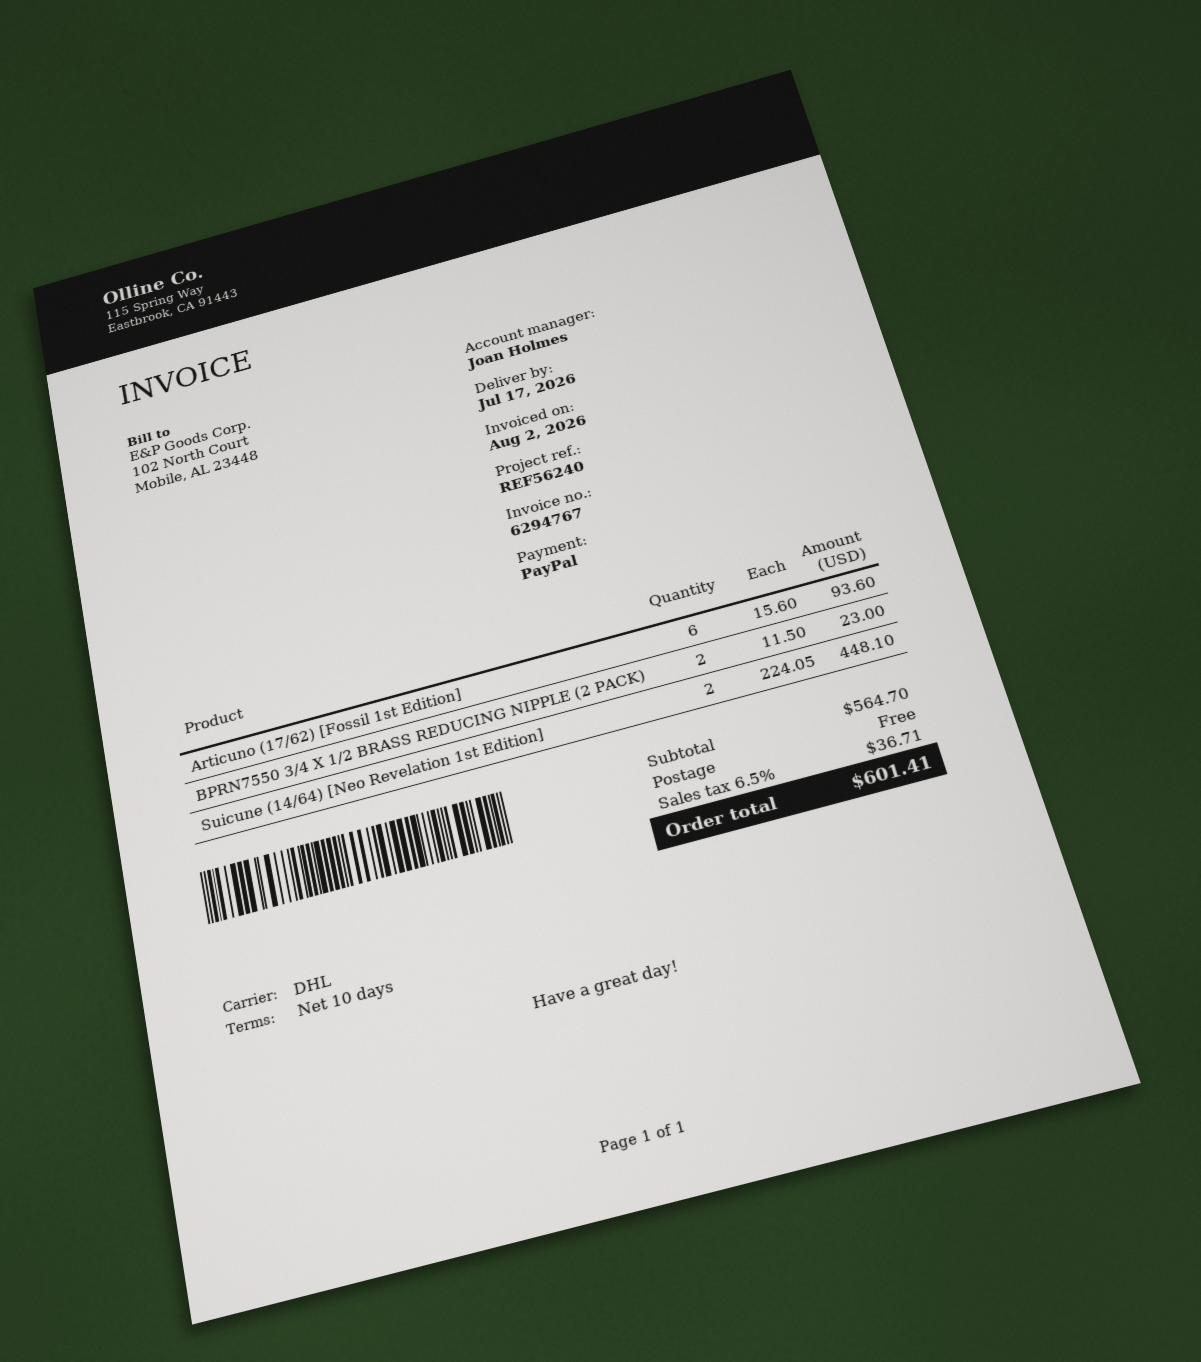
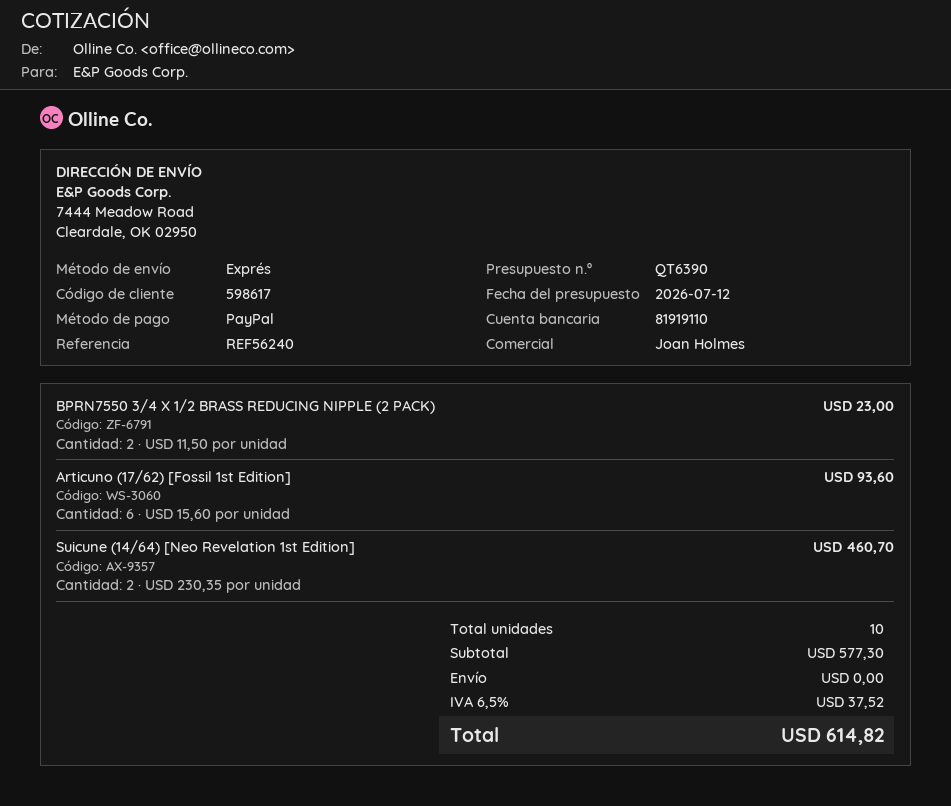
shipping method: DHL -> express
Suicune (14/64) [Neo Revelation 1st Edition]: 2 x 224.05 = 448.10 -> 2 x 230.35 = 460.70
subtotal: 564.70 -> 577.30
tax: 6.5% = 36.71 -> 6.5% = 37.52
total: 601.41 -> 614.82

